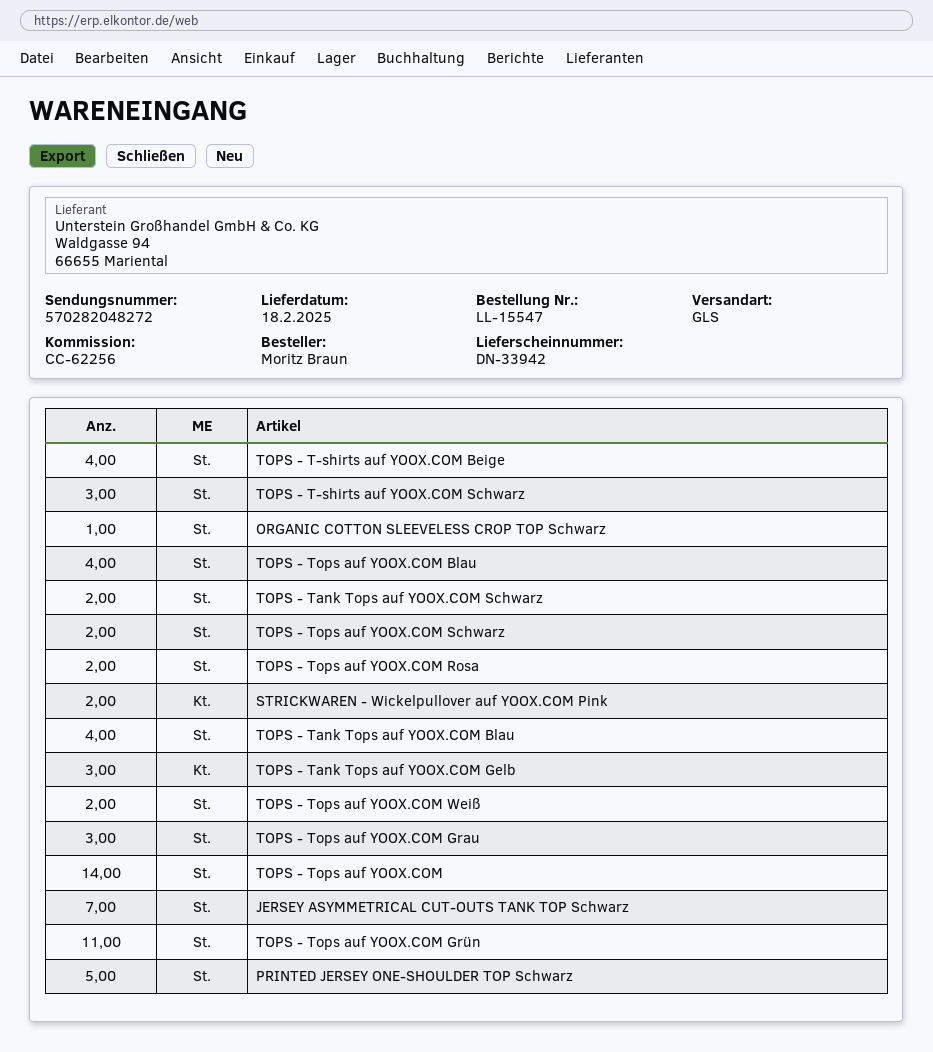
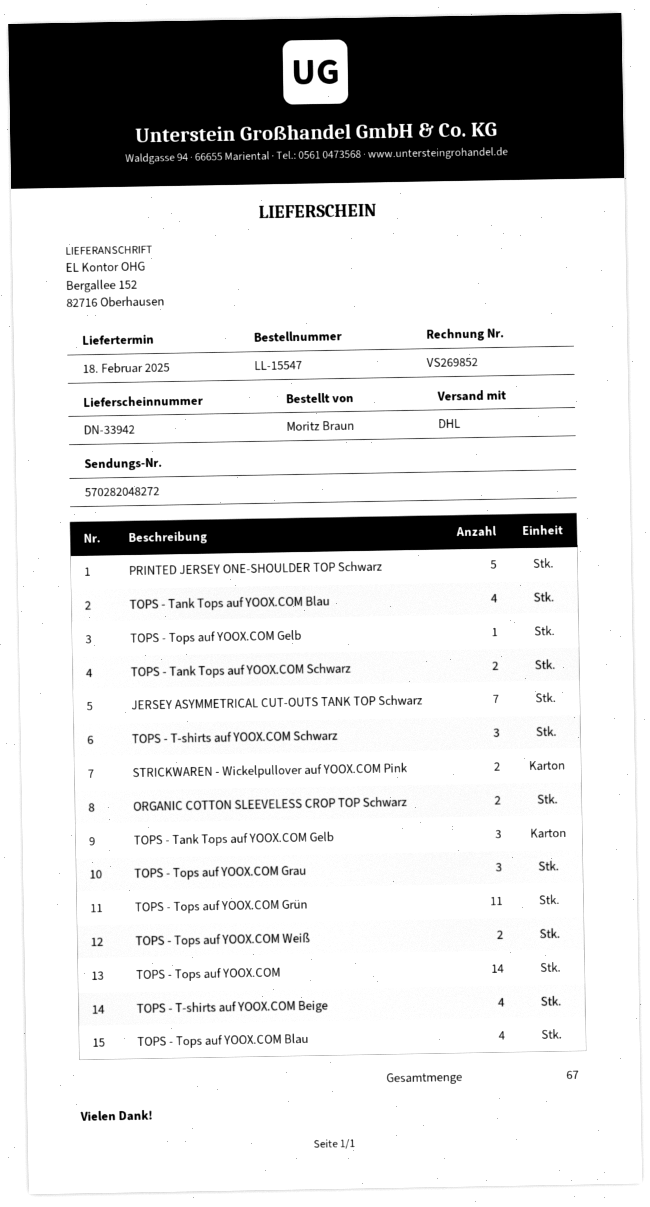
shipping method: GLS -> DHL
ORGANIC COTTON SLEEVELESS CROP TOP Schwarz: 1 -> 2
TOPS - Tops auf YOOX.COM Schwarz: 2 -> none
TOPS - Tops auf YOOX.COM Rosa: 2 -> none
TOPS - Tops auf YOOX.COM Gelb: none -> 1

